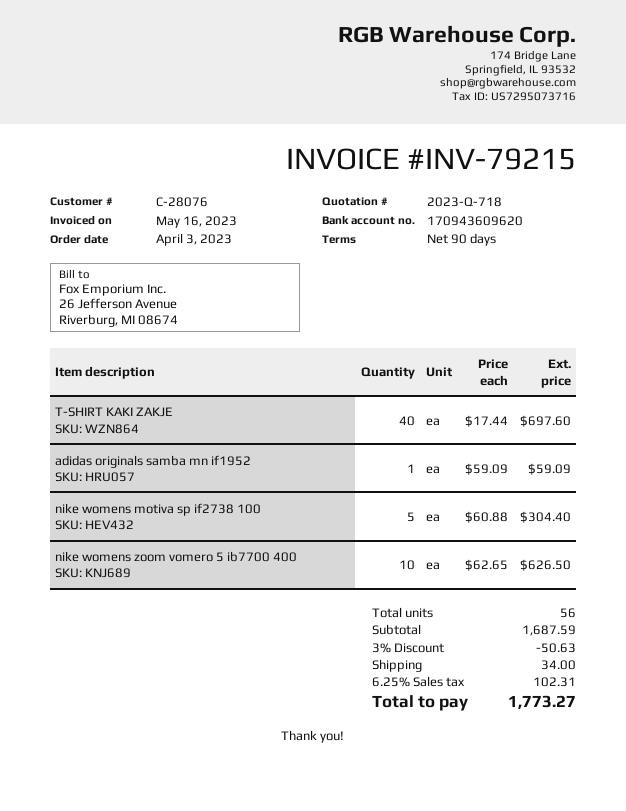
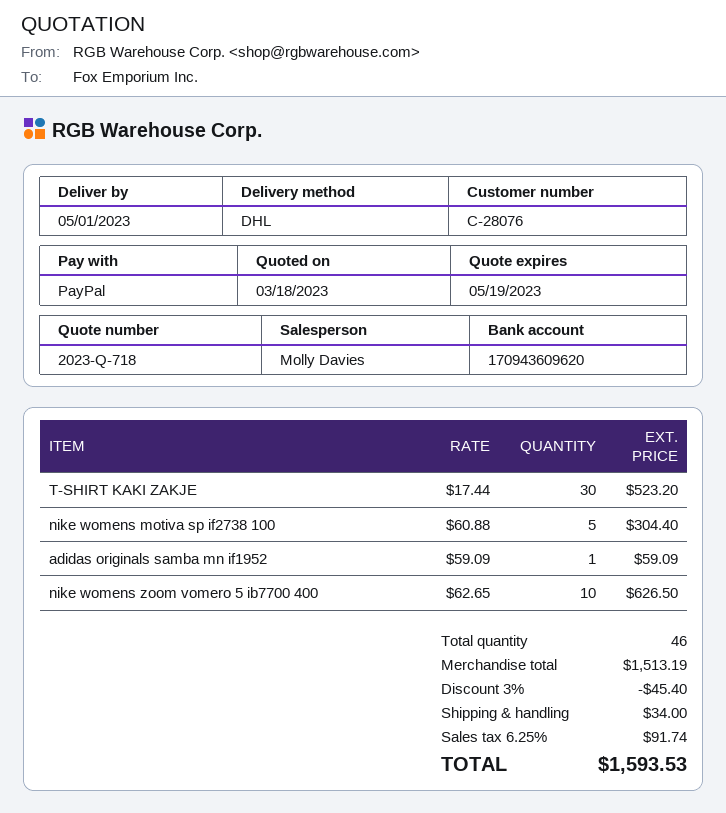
T-SHIRT KAKI ZAKJE: 40 x 17.44 = 697.60 -> 30 x 17.44 = 523.20
total quantity: 56 -> 46
subtotal: 1687.59 -> 1513.19
discount: 3% = 50.63 -> 3% = 45.40
tax: 6.25% = 102.31 -> 6.25% = 91.74
total: 1773.27 -> 1593.53

